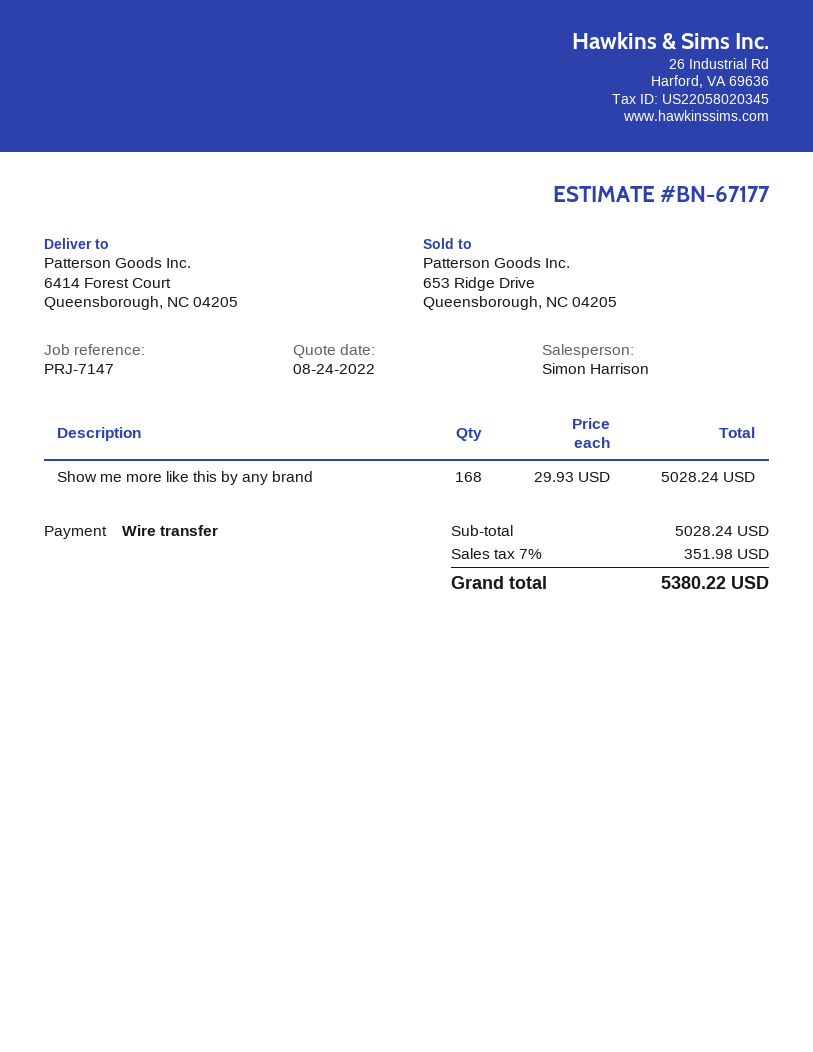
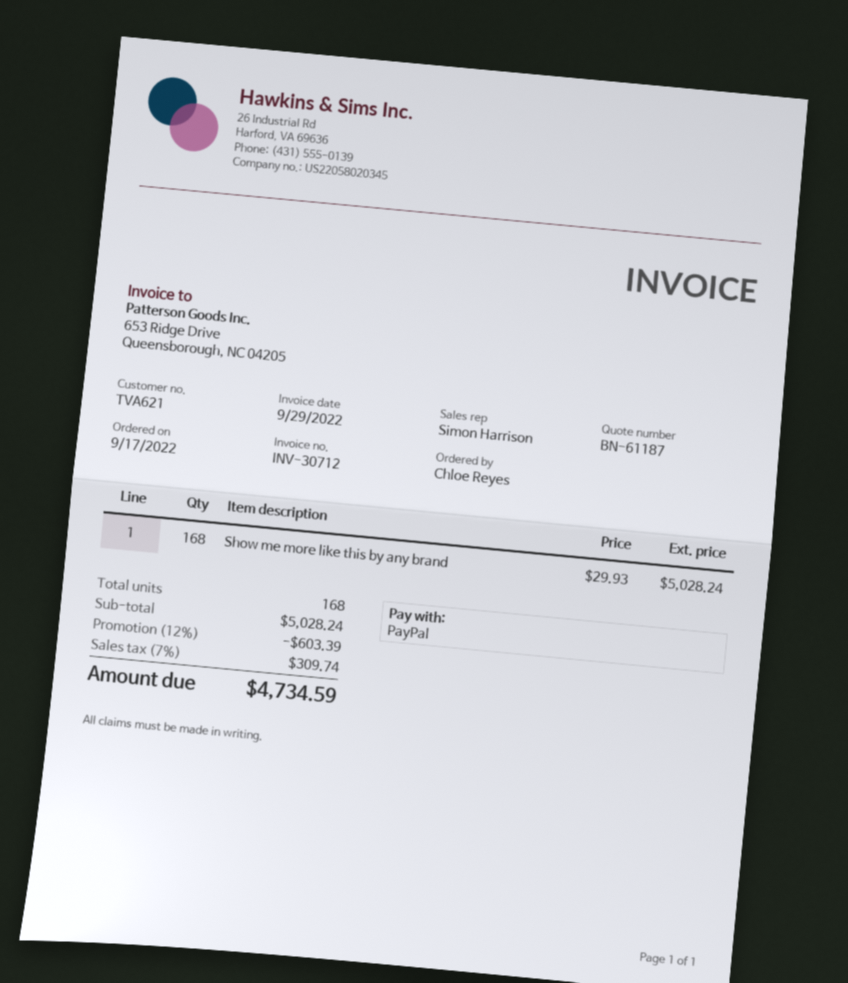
quote number: BN-67177 -> BN-61187
payment method: bank transfer -> PayPal
discount: none -> 12% = 603.39
tax: 7% = 351.98 -> 7% = 309.74
total: 5380.22 -> 4734.59

